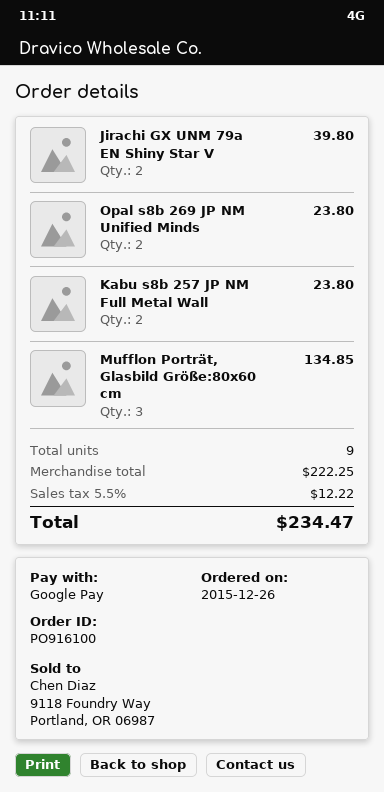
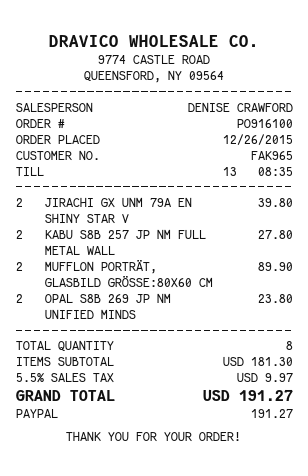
payment method: Google Pay -> PayPal
Kabu s8b 257 JP NM Full Metal Wall: 2 for 23.80 -> 2 for 27.80
Mufflon Porträt, Glasbild Größe:80x60 cm: 3 for 134.85 -> 2 for 89.90
total quantity: 9 -> 8
subtotal: 222.25 -> 181.30
tax: 5.5% = 12.22 -> 5.5% = 9.97
total: 234.47 -> 191.27

